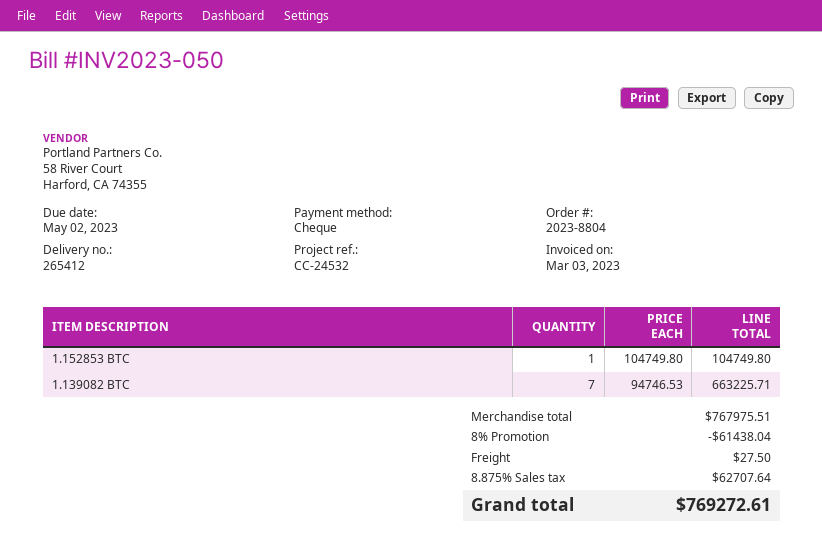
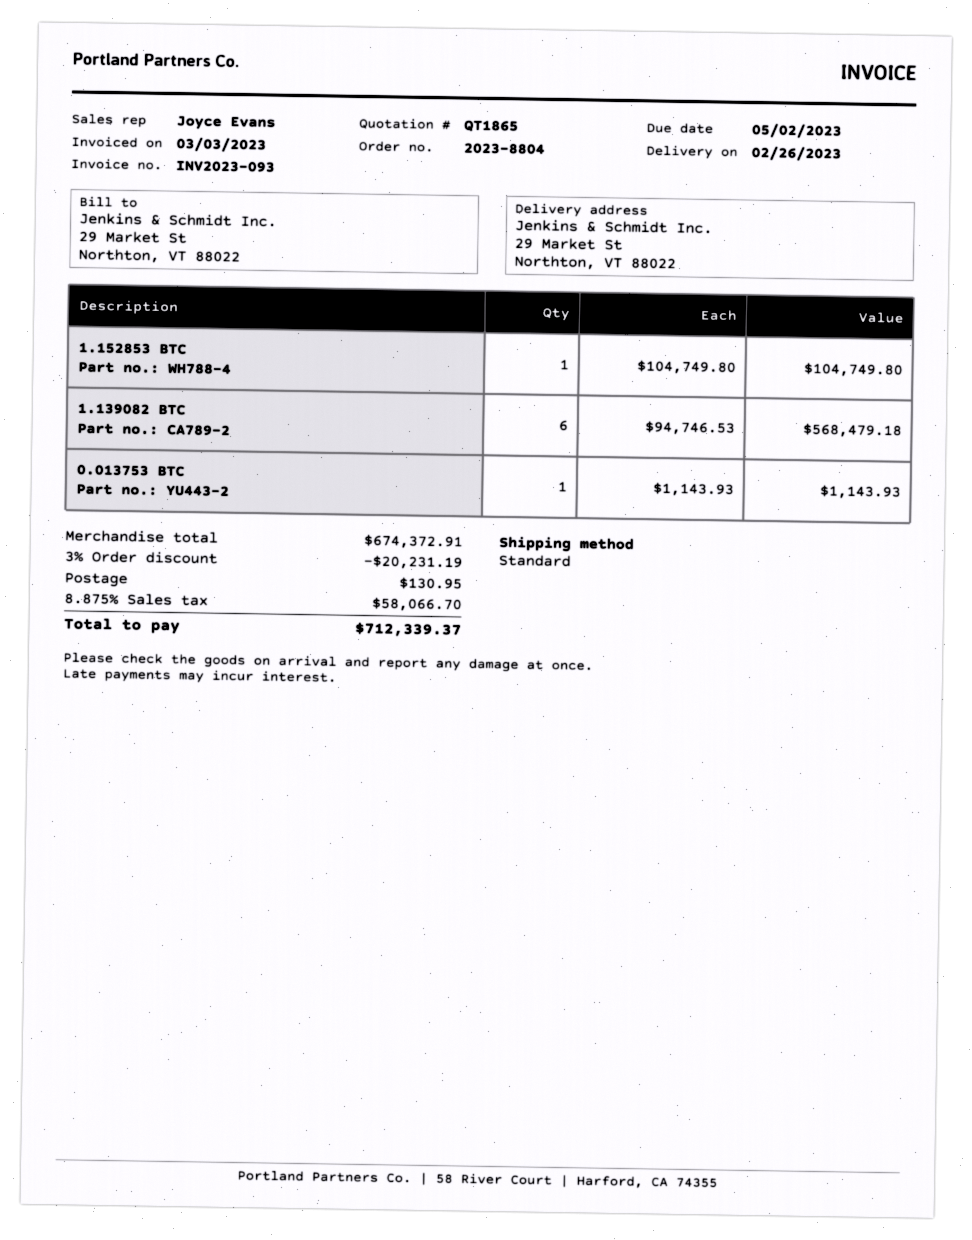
invoice number: INV2023-050 -> INV2023-093
1.139082 BTC: 7 x 94746.53 = 663225.71 -> 6 x 94746.53 = 568479.18
0.013753 BTC: none -> 1 x 1143.93 = 1143.93
subtotal: 767975.51 -> 674372.91
discount: 8% = 61438.04 -> 3% = 20231.19
shipping: 27.50 -> 130.95
tax: 8.875% = 62707.64 -> 8.875% = 58066.70
total: 769272.61 -> 712339.37

